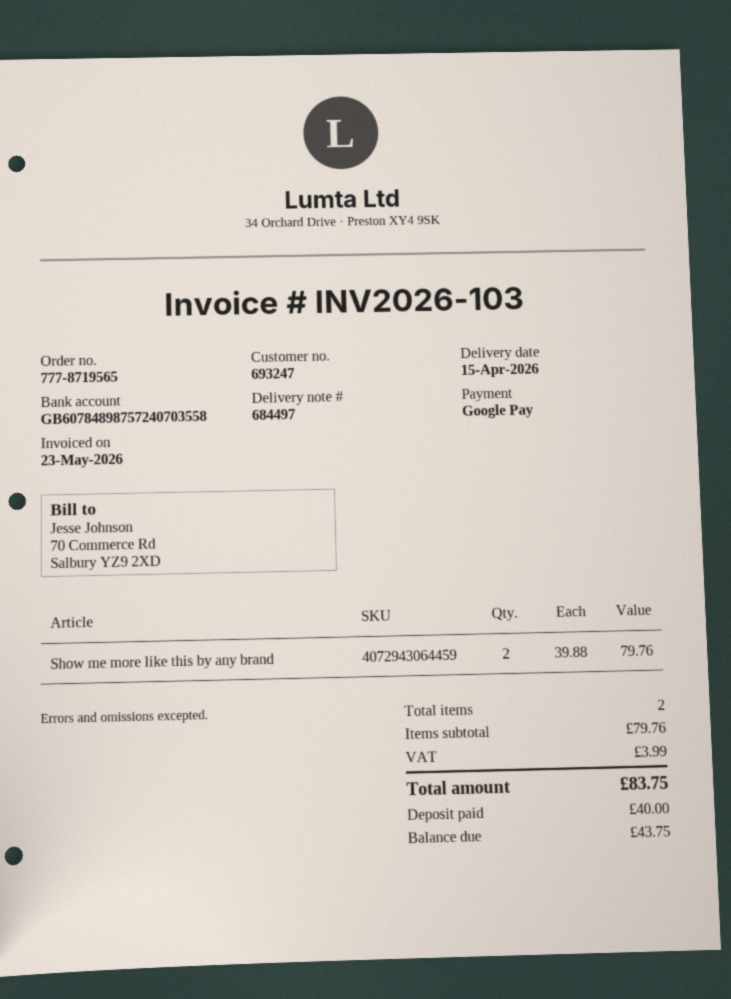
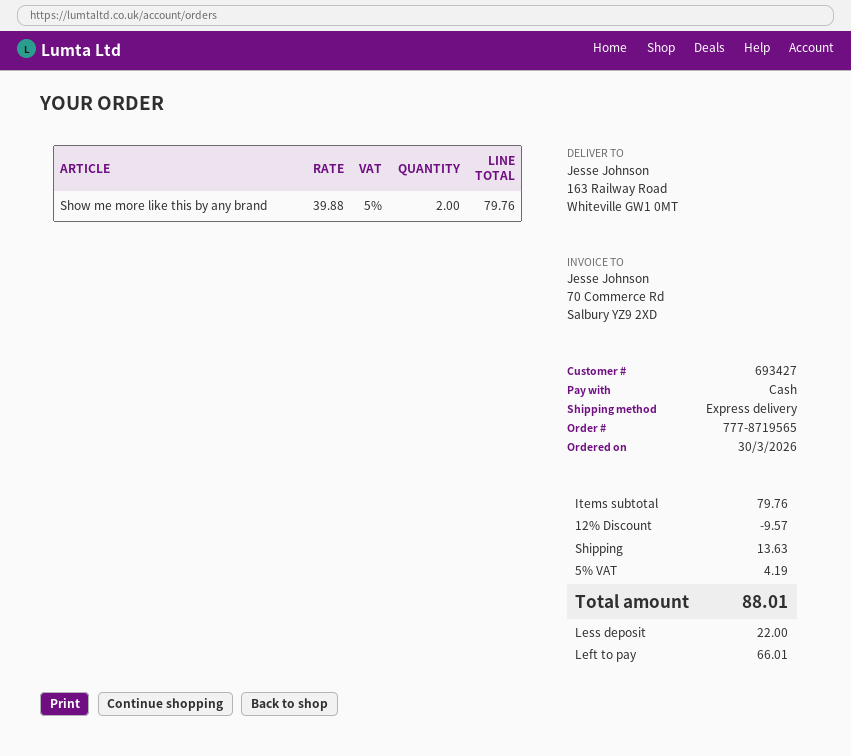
customer number: 693247 -> 693427
payment method: Google Pay -> cash
discount: none -> 12% = 9.57
shipping: none -> 13.63
tax: 3.99 -> 4.19
total: 83.75 -> 88.01
deposit: 40.00 -> 22.00
balance: 43.75 -> 66.01

